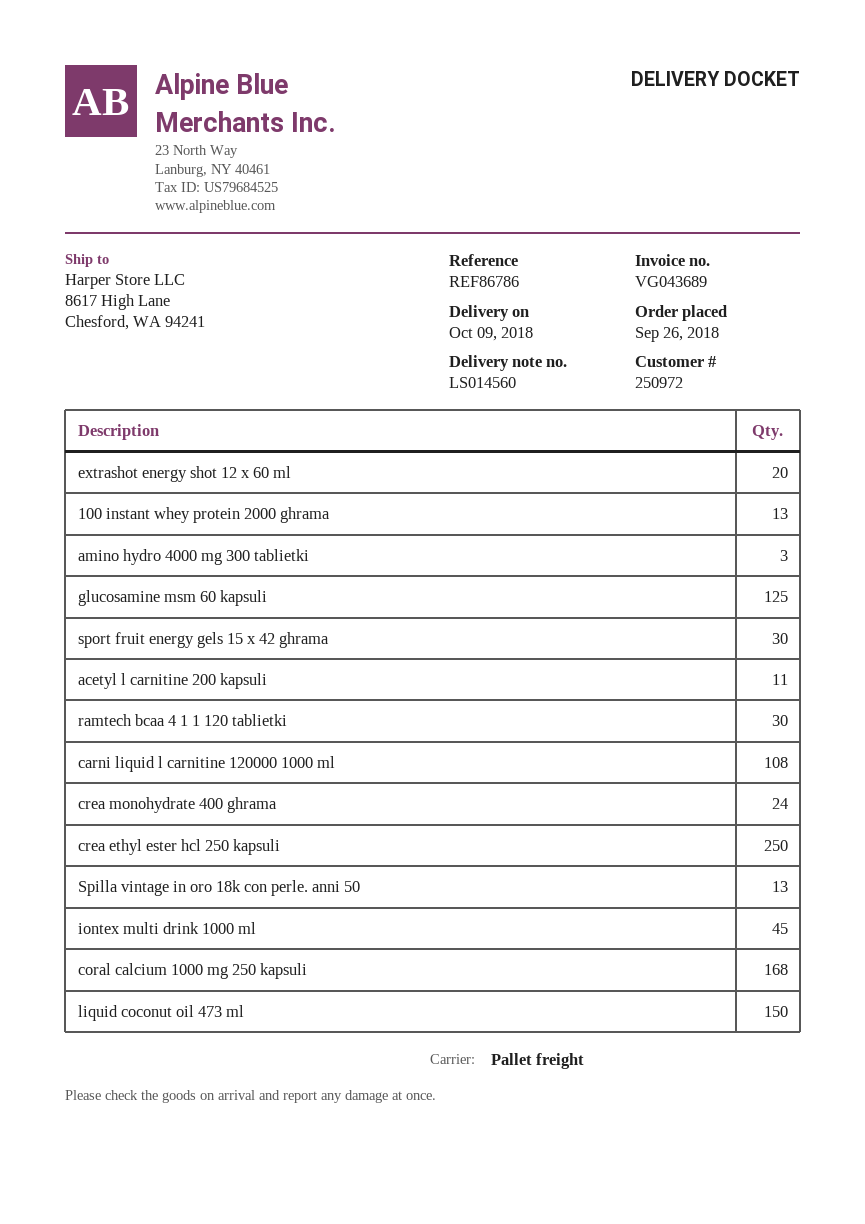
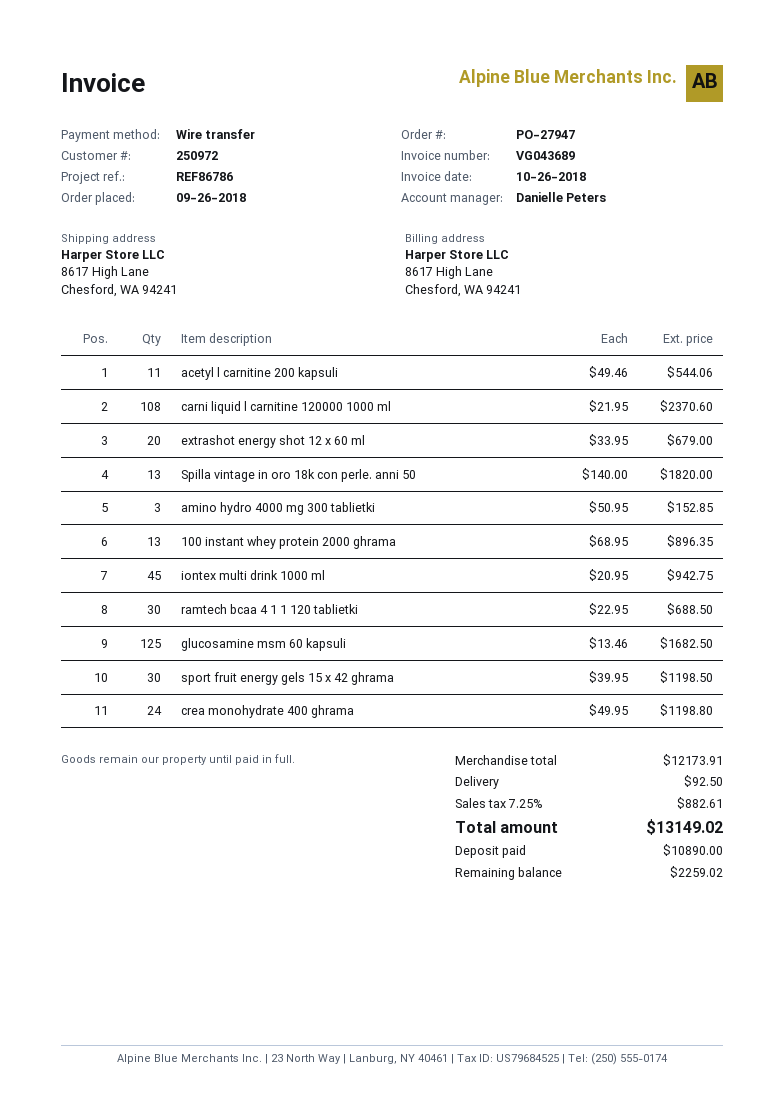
crea ethyl ester hcl 250 kapsuli: 250 -> none
coral calcium 1000 mg 250 kapsuli: 168 -> none
liquid coconut oil 473 ml: 150 -> none

